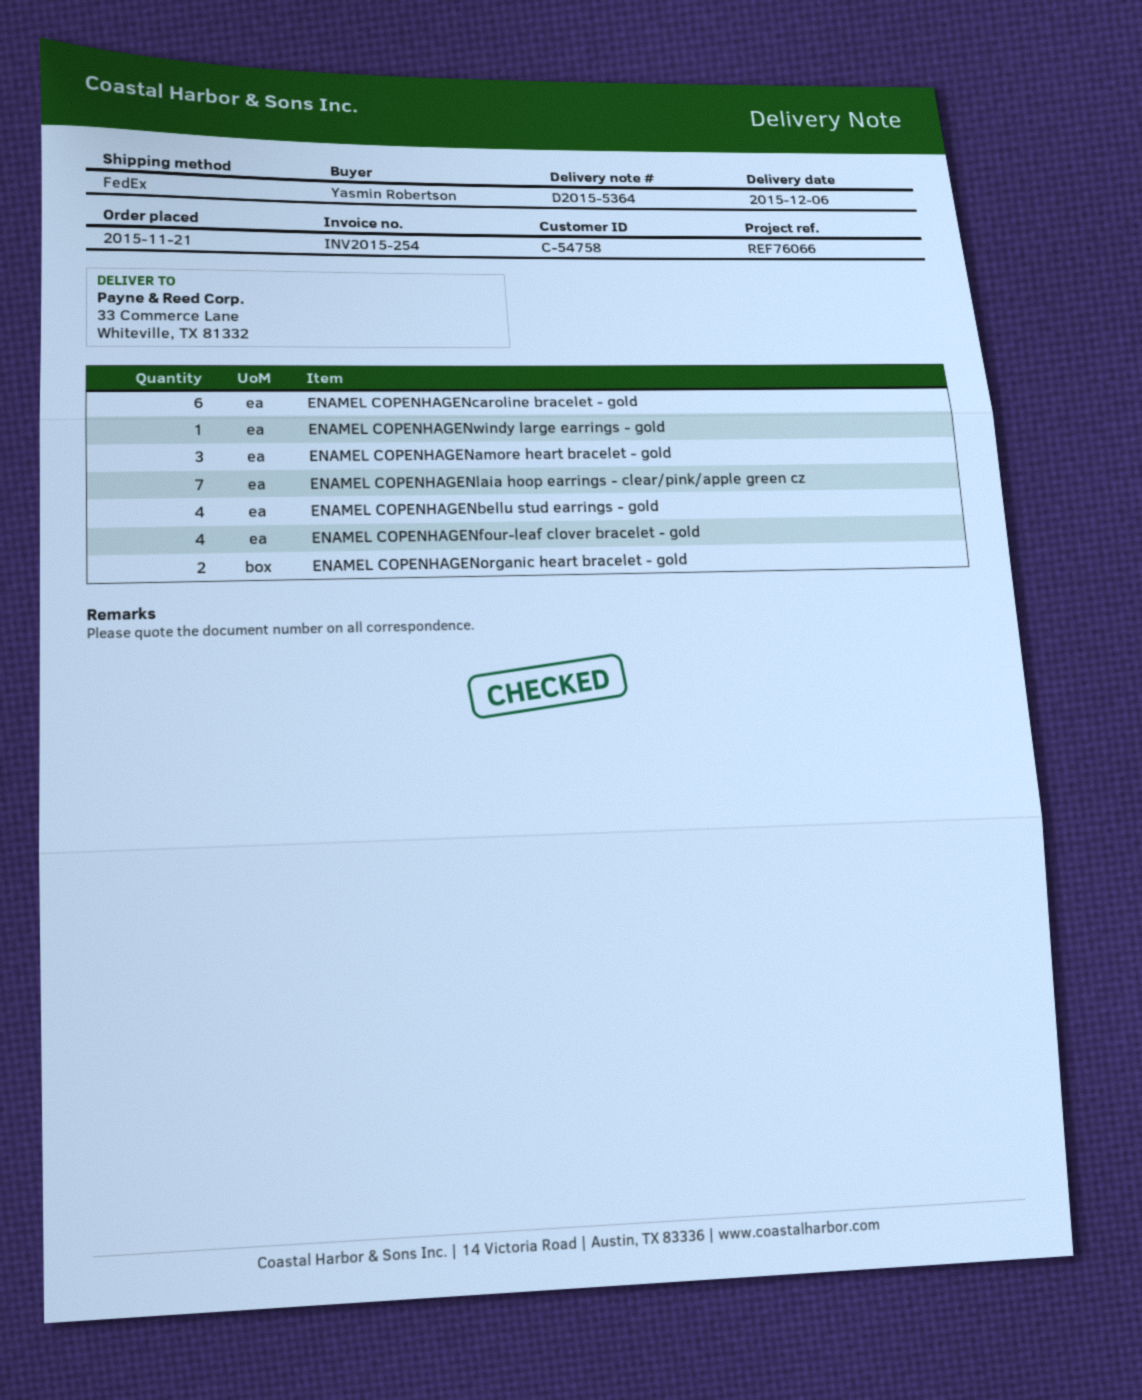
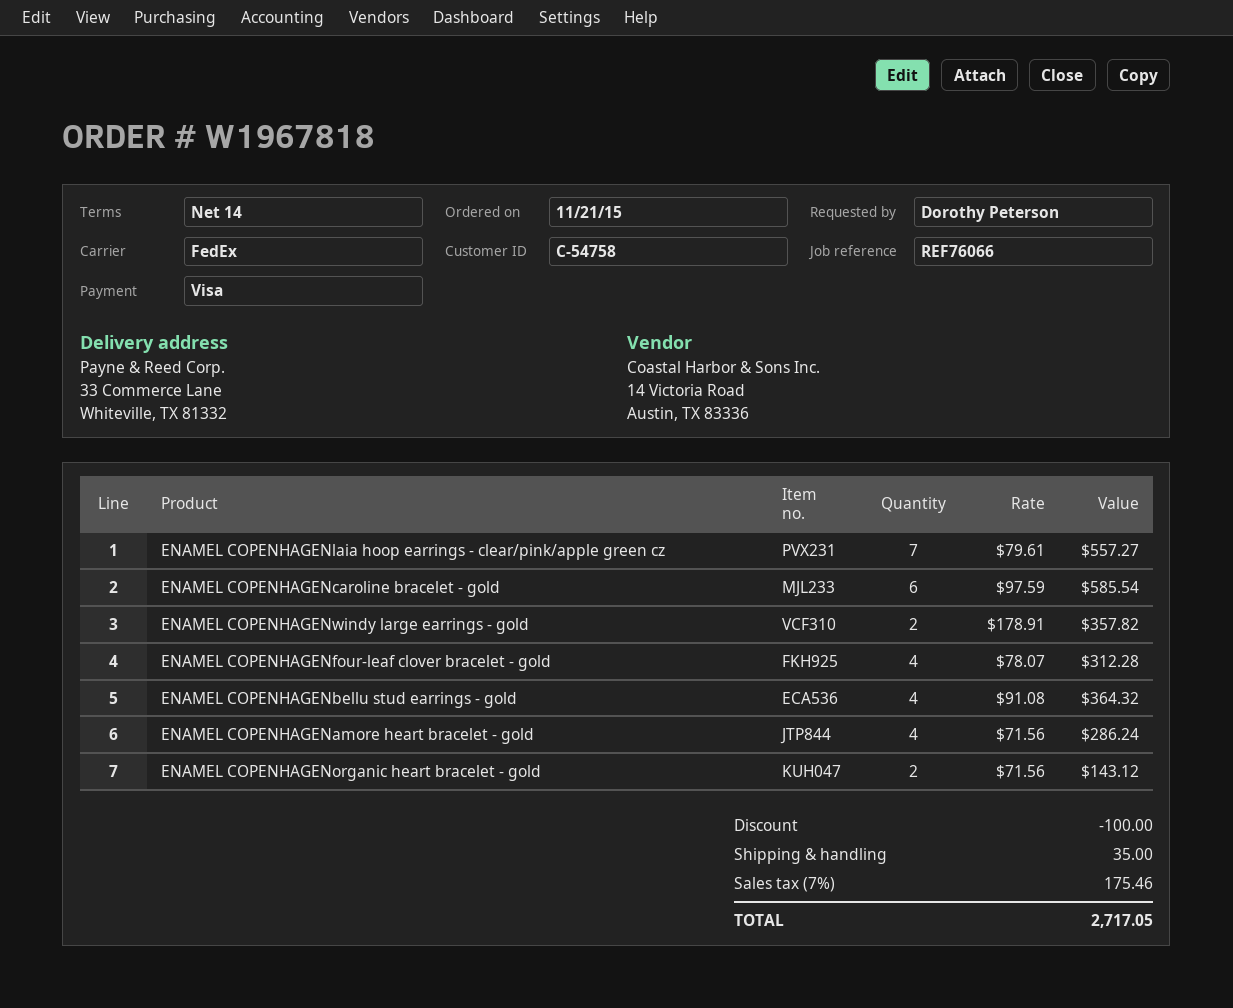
ordered by: Yasmin Robertson -> Dorothy Peterson
ENAMEL COPENHAGENwindy large earrings - gold: 1 -> 2
ENAMEL COPENHAGENamore heart bracelet - gold: 3 -> 4

